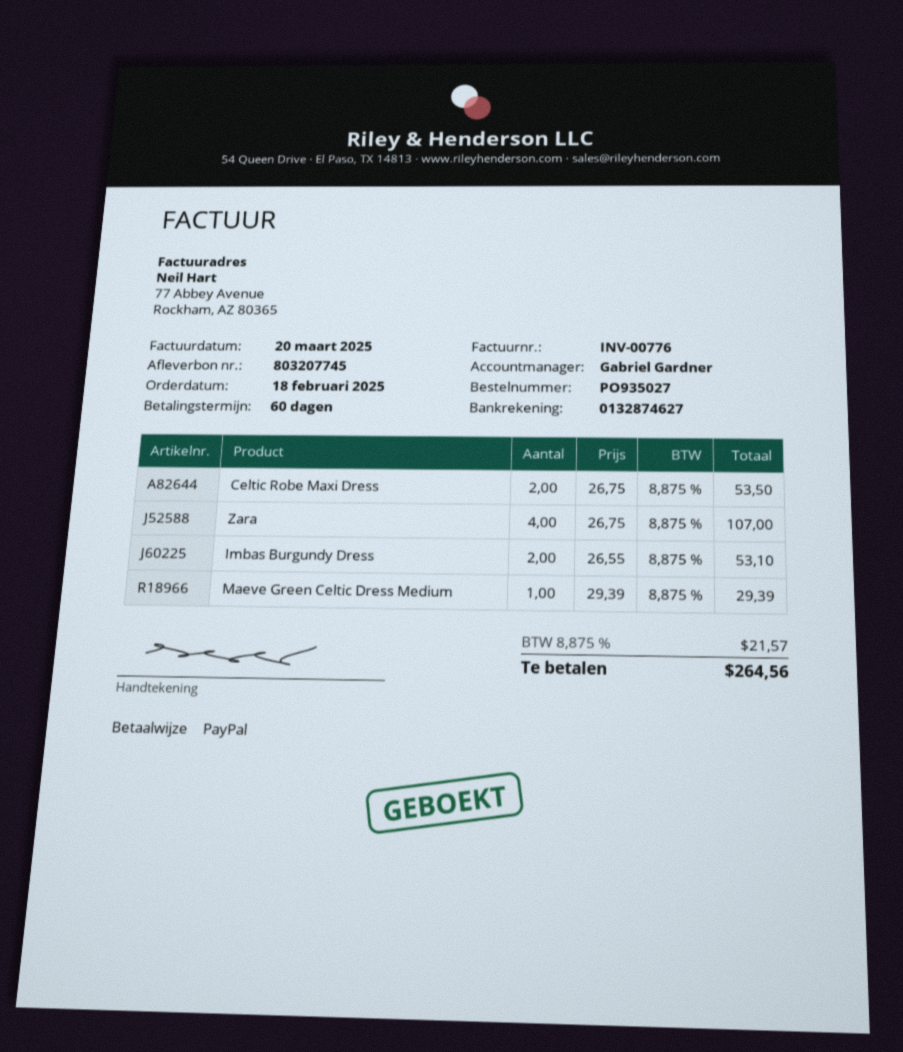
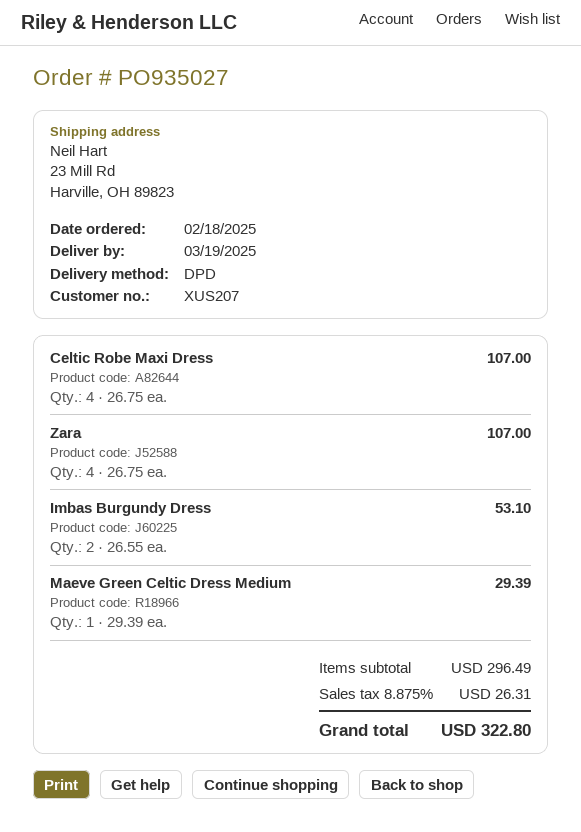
Celtic Robe Maxi Dress: 2 x 26.75 = 53.50 -> 4 x 26.75 = 107.00
tax: 8.875% = 21.57 -> 8.875% = 26.31
total: 264.56 -> 322.80

